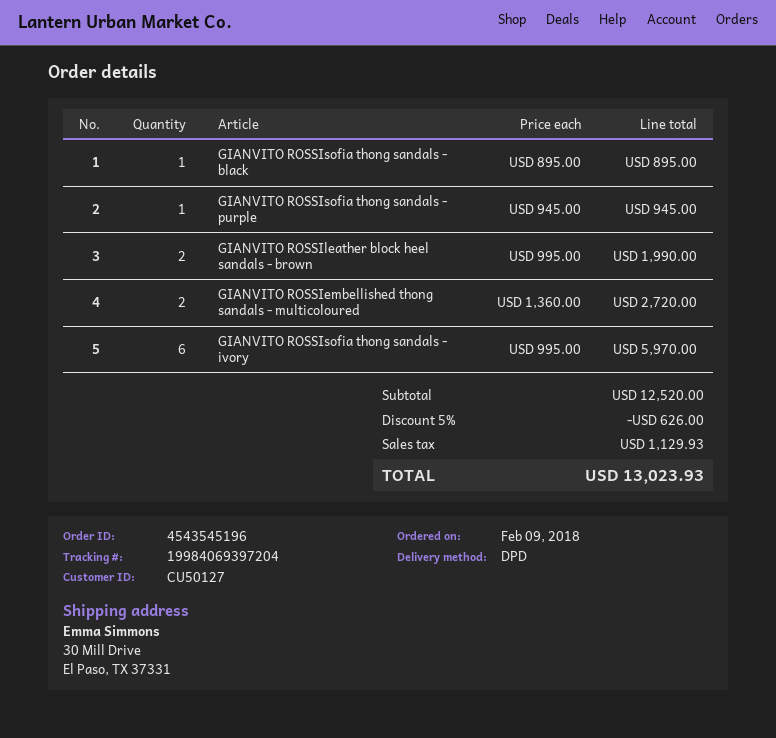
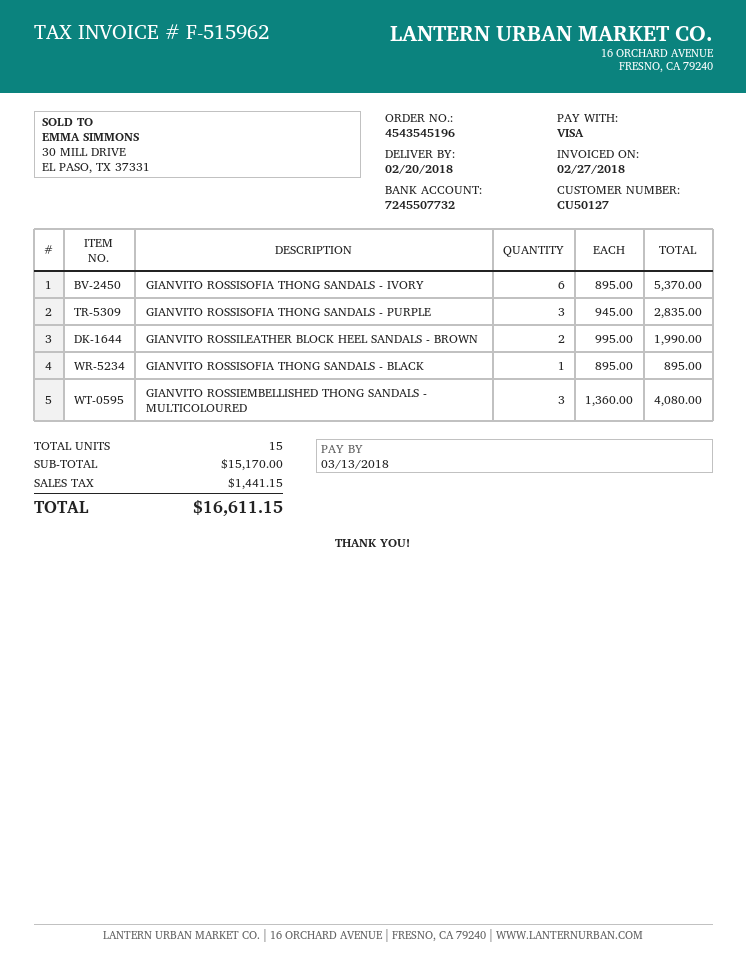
GIANVITO ROSSIsofia thong sandals - purple: 1 x 945.00 = 945.00 -> 3 x 945.00 = 2835.00
GIANVITO ROSSIembellished thong sandals - multicoloured: 2 x 1360.00 = 2720.00 -> 3 x 1360.00 = 4080.00
GIANVITO ROSSIsofia thong sandals - ivory: 6 x 995.00 = 5970.00 -> 6 x 895.00 = 5370.00
subtotal: 12520.00 -> 15170.00
discount: 5% = 626.00 -> none
tax: 1129.93 -> 1441.15
total: 13023.93 -> 16611.15

